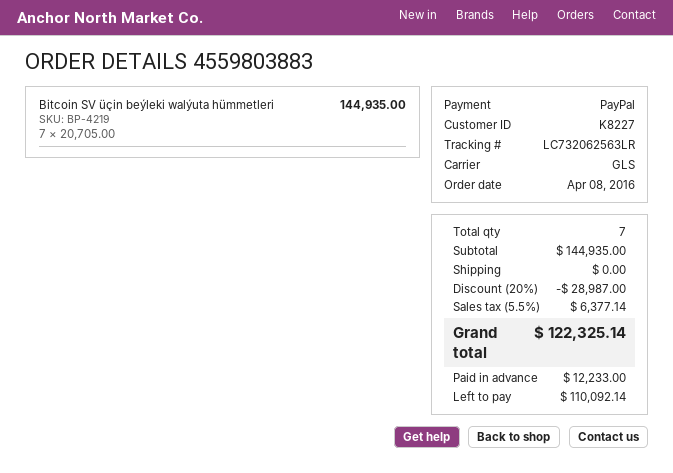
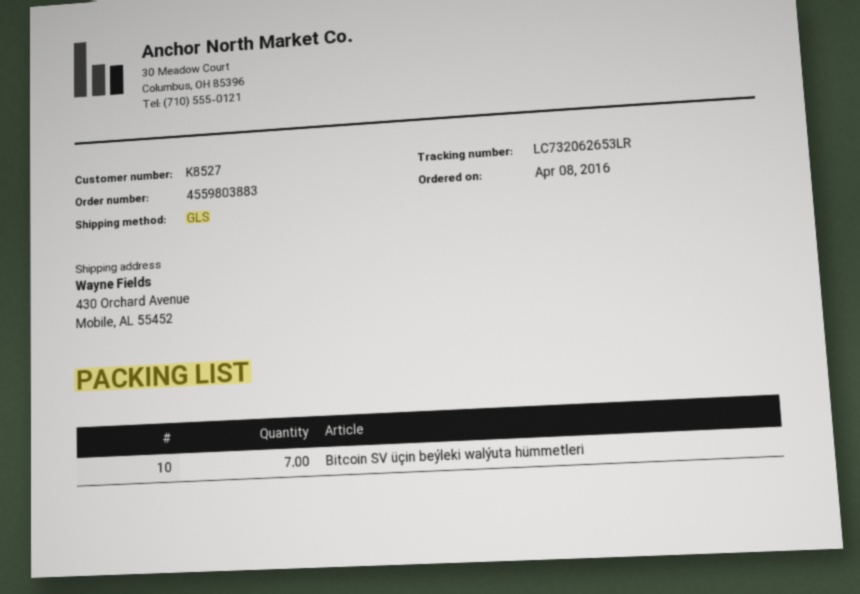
customer number: K8227 -> K8527
tracking number: LC732062563LR -> LC732062653LR

